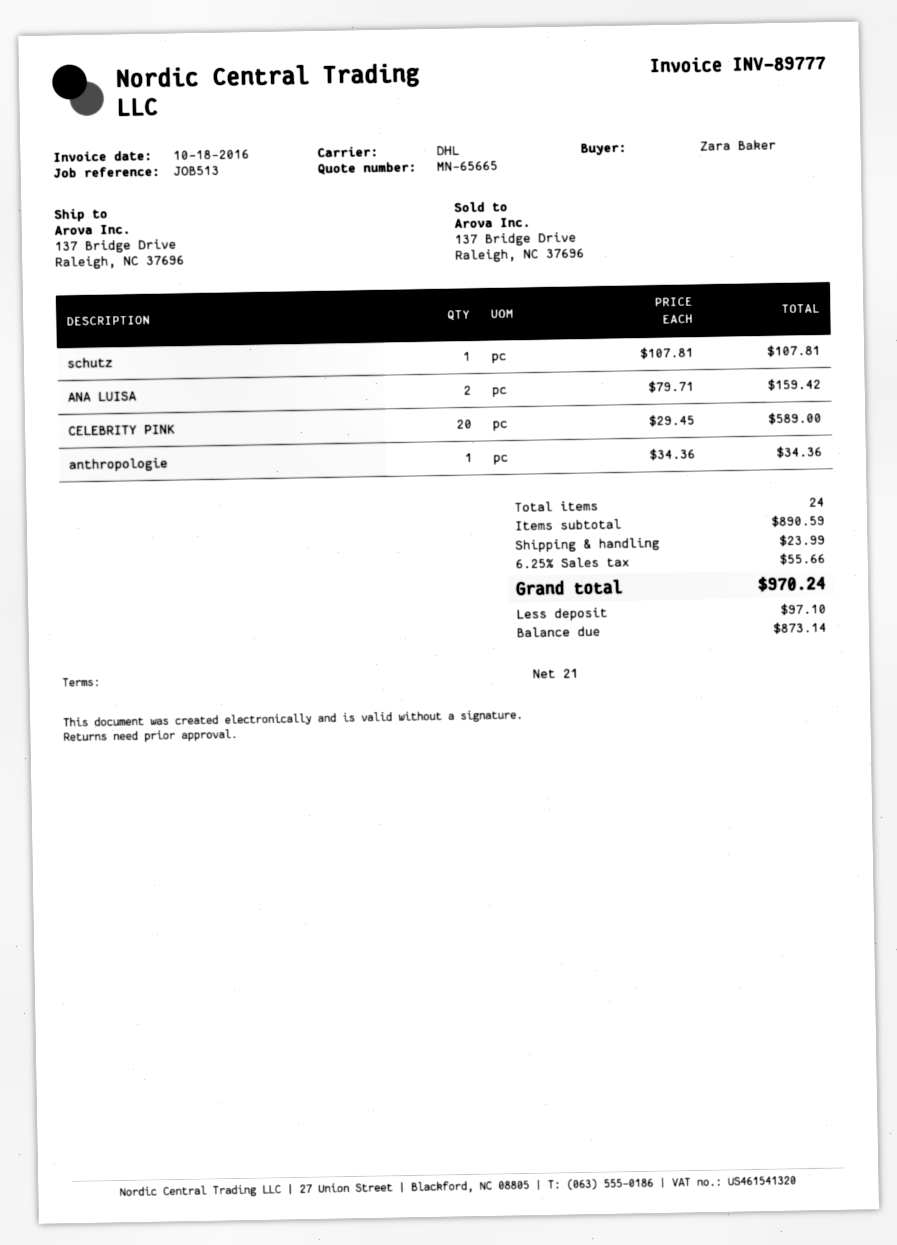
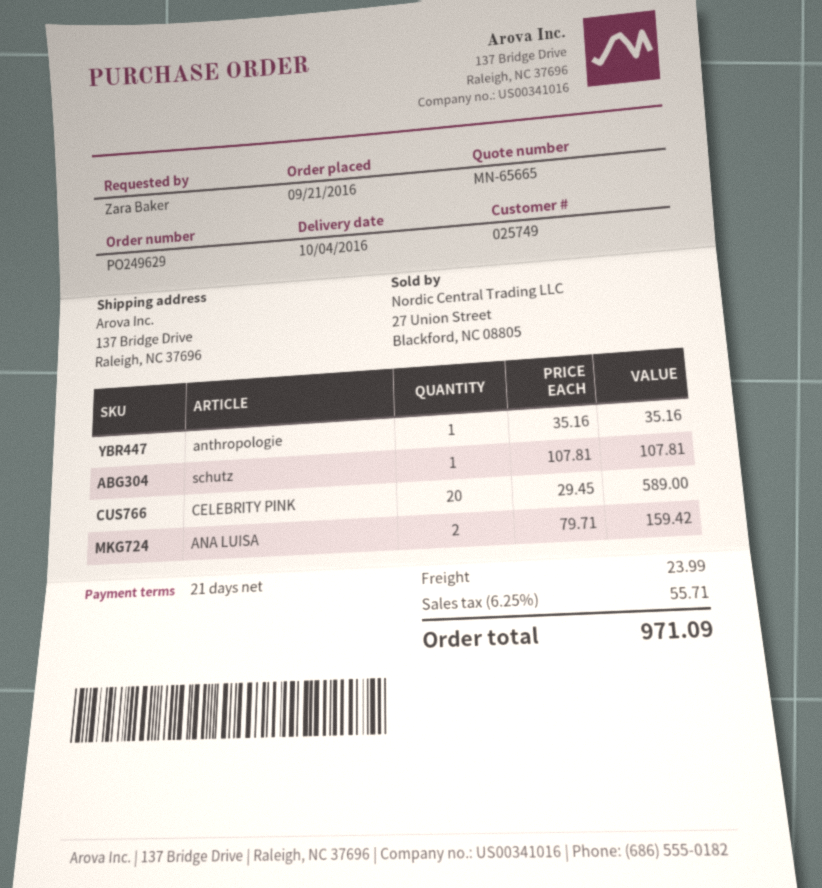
anthropologie: 1 x 34.36 = 34.36 -> 1 x 35.16 = 35.16
tax: 6.25% = 55.66 -> 6.25% = 55.71
total: 970.24 -> 971.09

